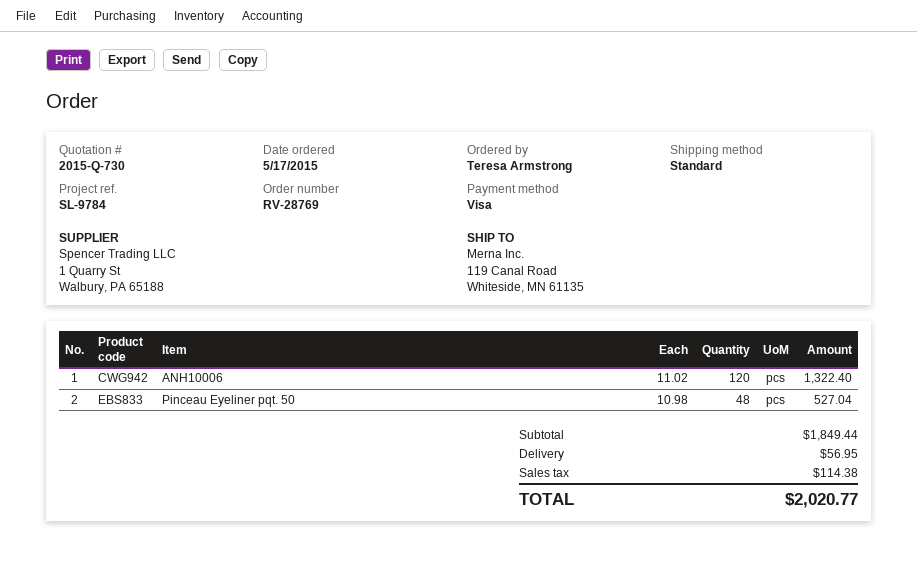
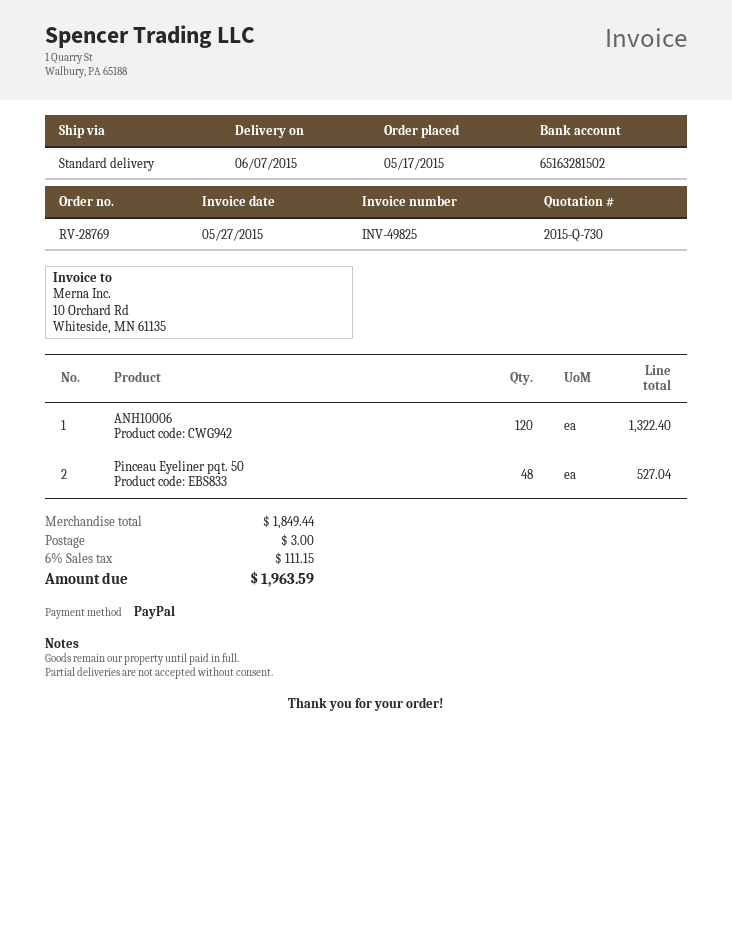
payment method: Visa -> PayPal
shipping: 56.95 -> 3.00
tax: 114.38 -> 111.15
total: 2020.77 -> 1963.59

